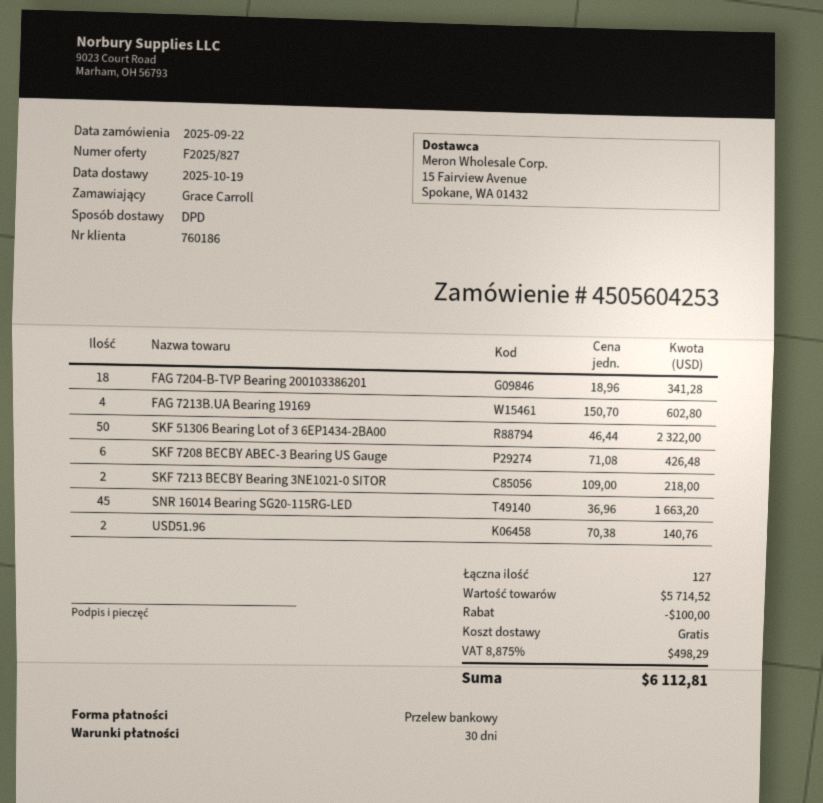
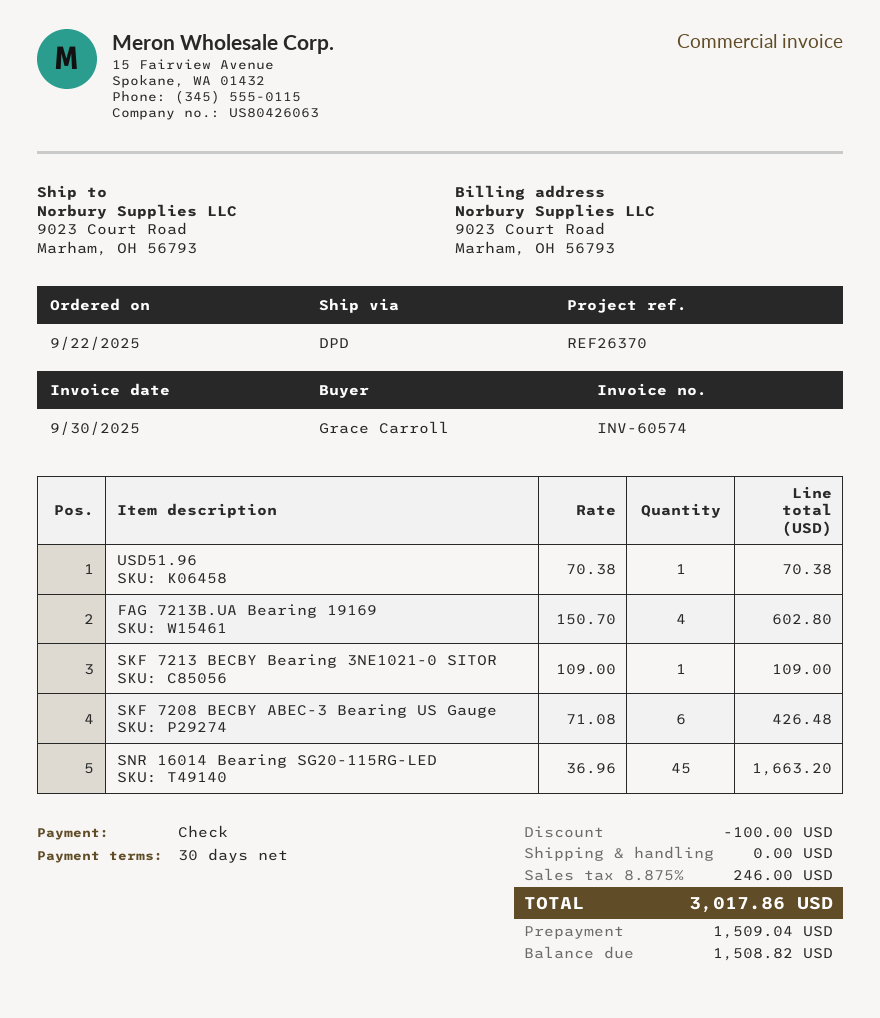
payment method: bank transfer -> cheque
FAG 7204-B-TVP Bearing 200103386201: 18 x 18.96 = 341.28 -> none
SKF 51306 Bearing Lot of 3 6EP1434-2BA00: 50 x 46.44 = 2322.00 -> none
SKF 7213 BECBY Bearing 3NE1021-0 SITOR: 2 x 109.00 = 218.00 -> 1 x 109.00 = 109.00
USD51.96: 2 x 70.38 = 140.76 -> 1 x 70.38 = 70.38
tax: 8.875% = 498.29 -> 8.875% = 246.00
total: 6112.81 -> 3017.86

